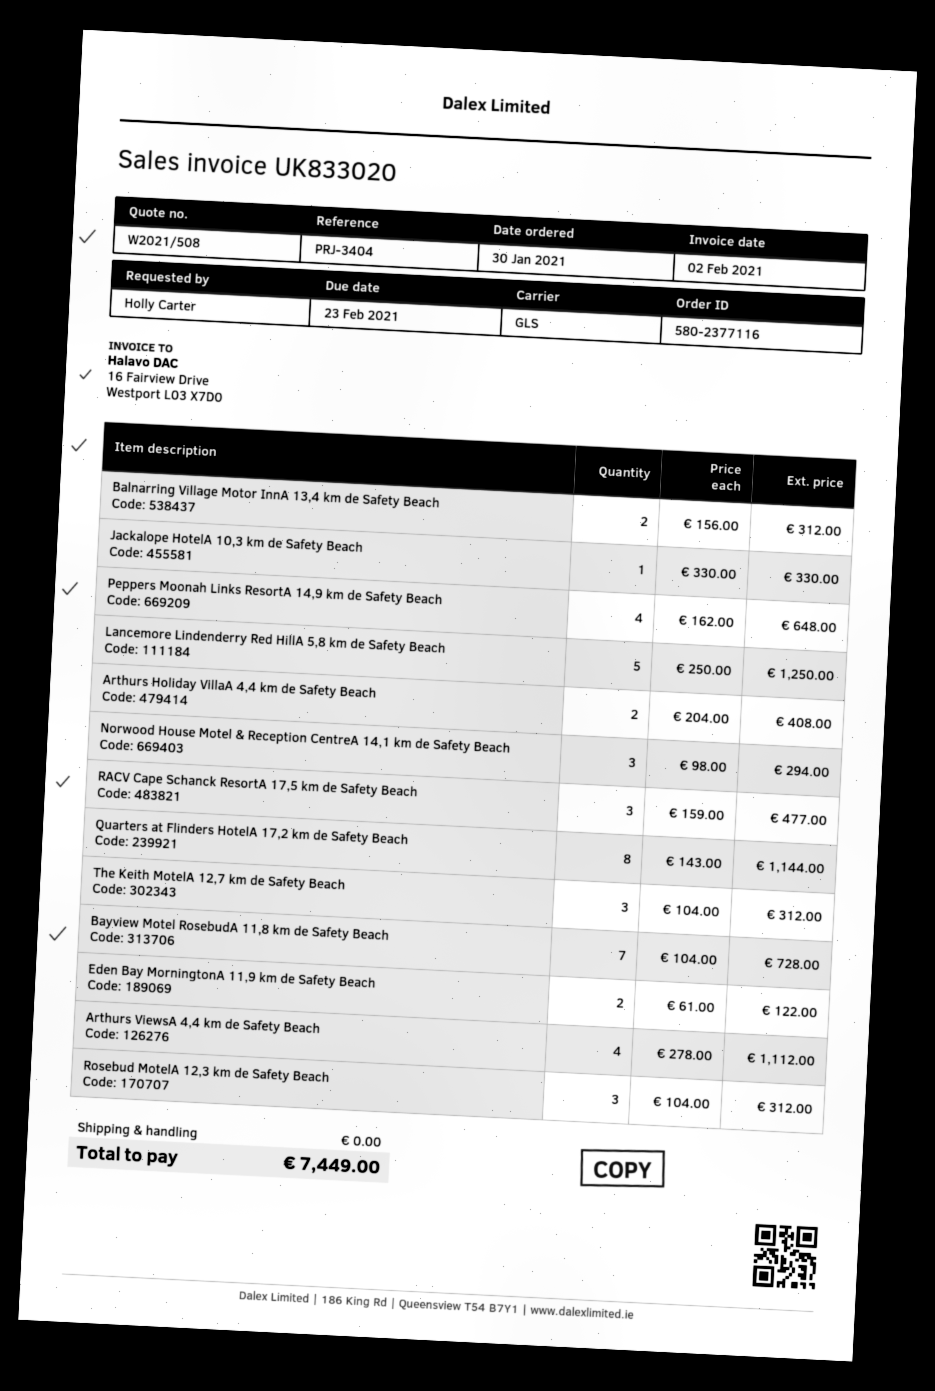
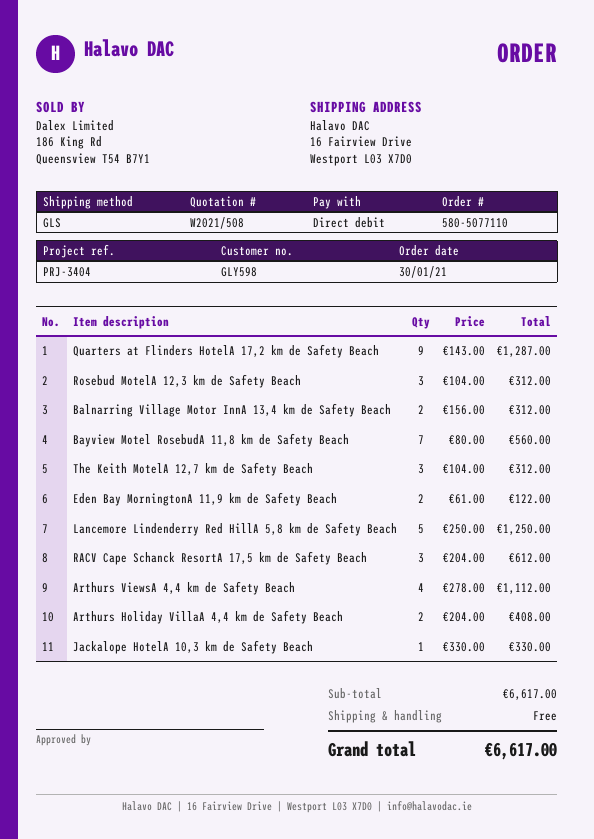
order number: 580-2377116 -> 580-5077110
Peppers Moonah Links ResortA 14,9 km de Safety Beach: 4 x 162.00 = 648.00 -> none
Norwood House Motel & Reception CentreA 14,1 km de Safety Beach: 3 x 98.00 = 294.00 -> none
RACV Cape Schanck ResortA 17,5 km de Safety Beach: 3 x 159.00 = 477.00 -> 3 x 204.00 = 612.00
Quarters at Flinders HotelA 17,2 km de Safety Beach: 8 x 143.00 = 1144.00 -> 9 x 143.00 = 1287.00
Bayview Motel RosebudA 11,8 km de Safety Beach: 7 x 104.00 = 728.00 -> 7 x 80.00 = 560.00
total: 7449.00 -> 6617.00

